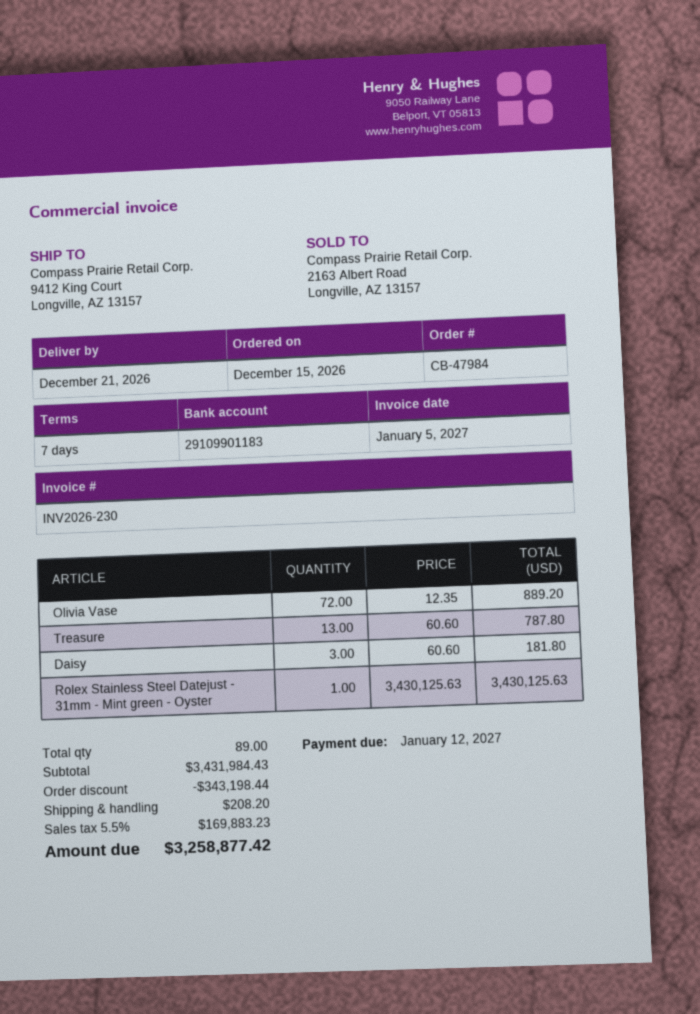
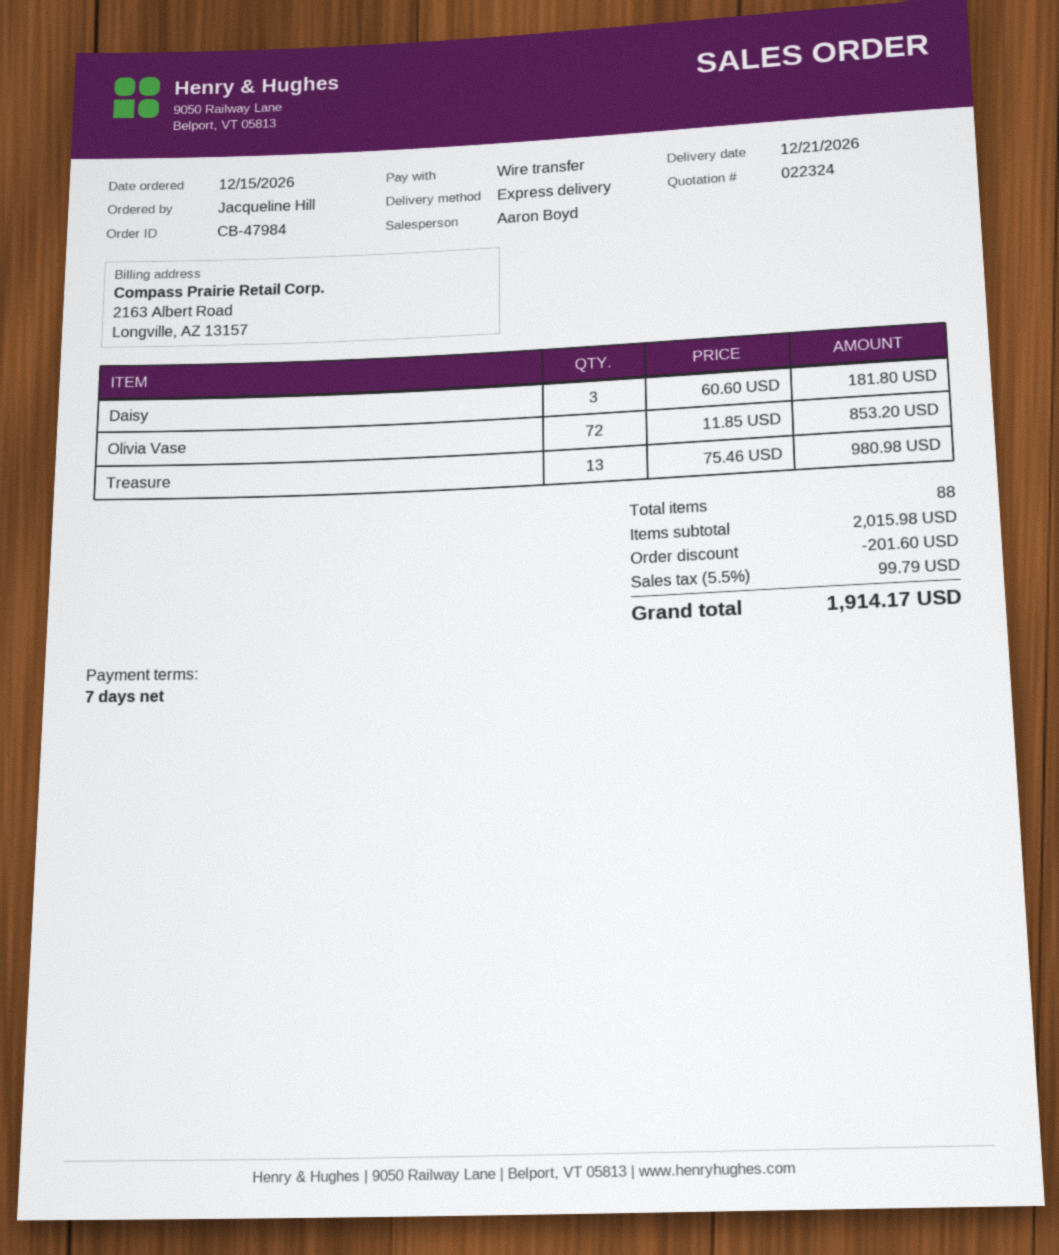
Olivia Vase: 72 x 12.35 = 889.20 -> 72 x 11.85 = 853.20
Treasure: 13 x 60.60 = 787.80 -> 13 x 75.46 = 980.98
Rolex Stainless Steel Datejust - 31mm - Mint green - Oyster: 1 x 3430125.63 = 3430125.63 -> none
total quantity: 89 -> 88
subtotal: 3431984.43 -> 2015.98
discount: 343198.44 -> 201.60
shipping: 208.20 -> none
tax: 5.5% = 169883.23 -> 5.5% = 99.79
total: 3258877.42 -> 1914.17

